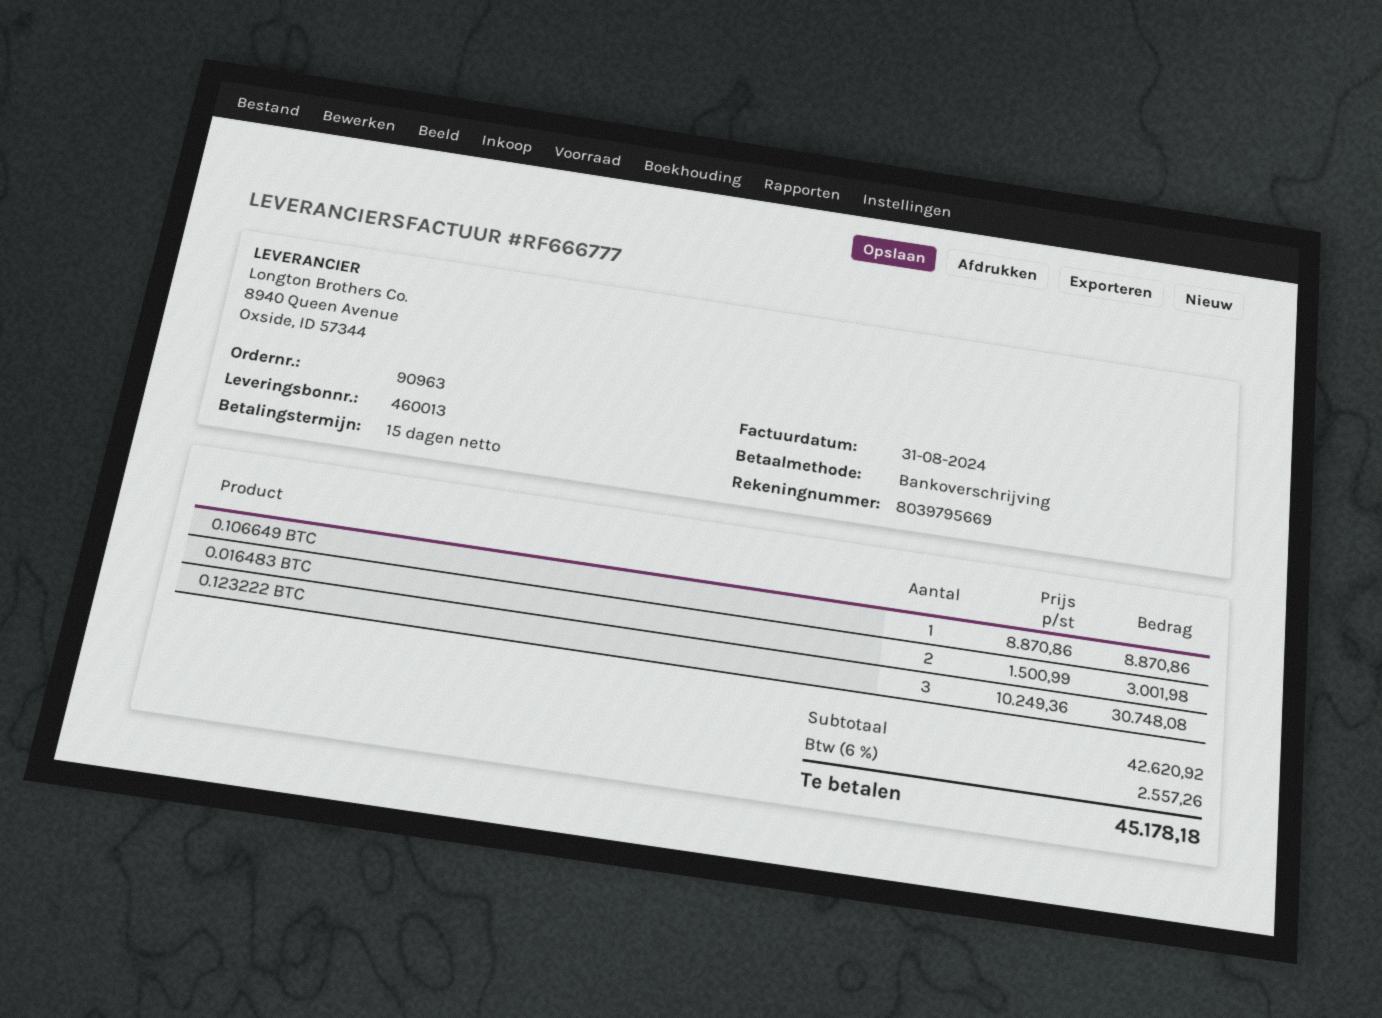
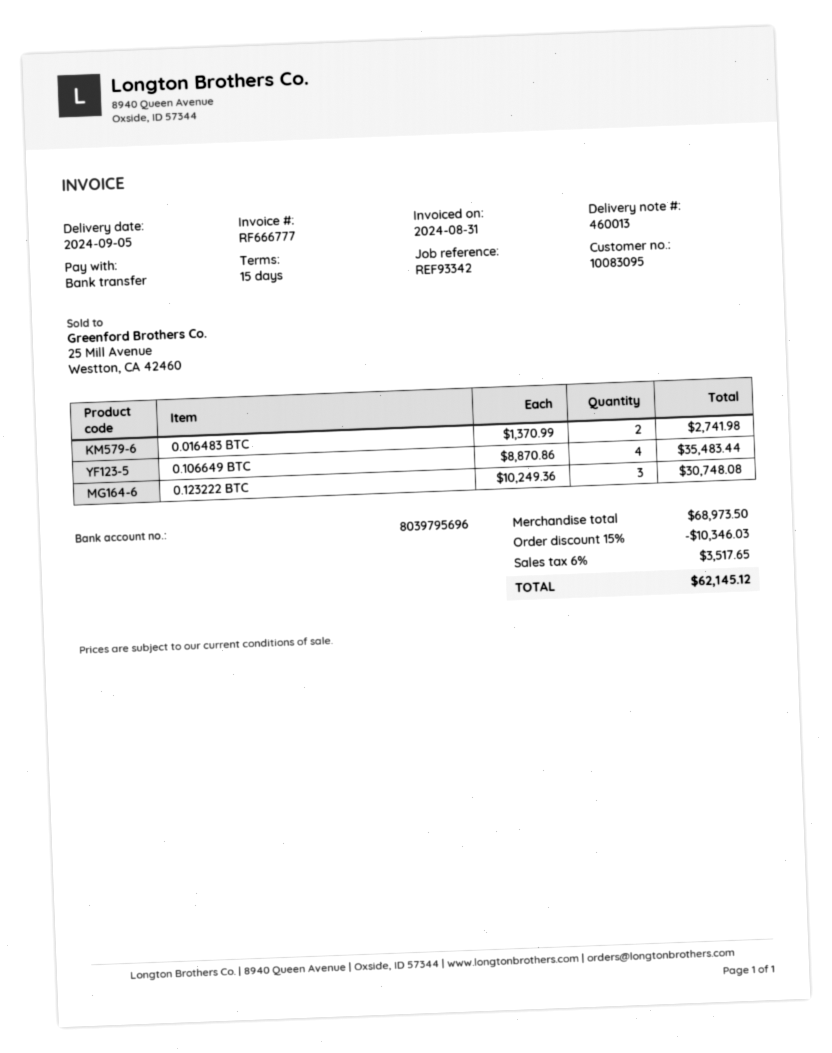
bank account: 8039795669 -> 8039795696
0.106649 BTC: 1 x 8870.86 = 8870.86 -> 4 x 8870.86 = 35483.44
0.016483 BTC: 2 x 1500.99 = 3001.98 -> 2 x 1370.99 = 2741.98
subtotal: 42620.92 -> 68973.50
discount: none -> 15% = 10346.03
tax: 6% = 2557.26 -> 6% = 3517.65
total: 45178.18 -> 62145.12

